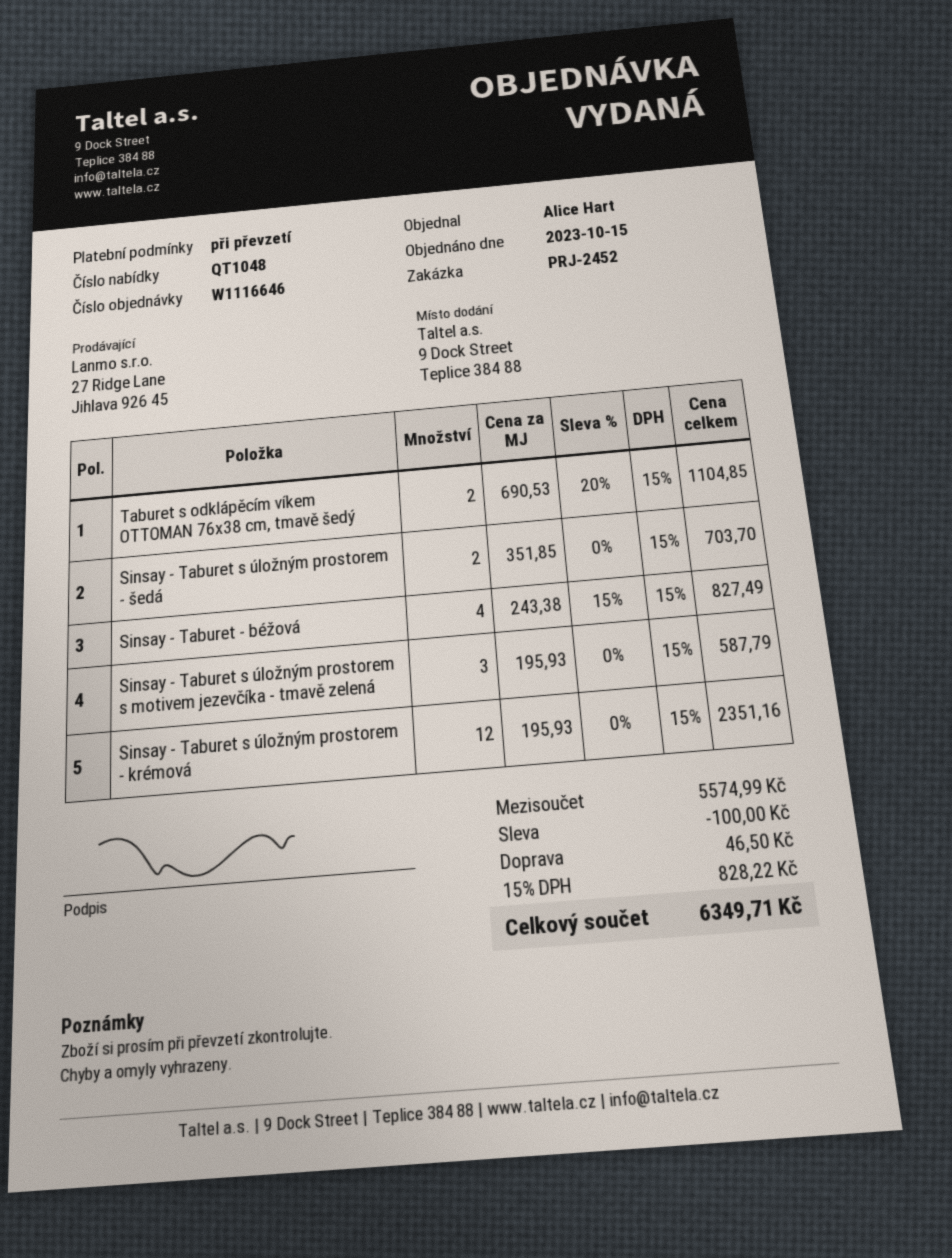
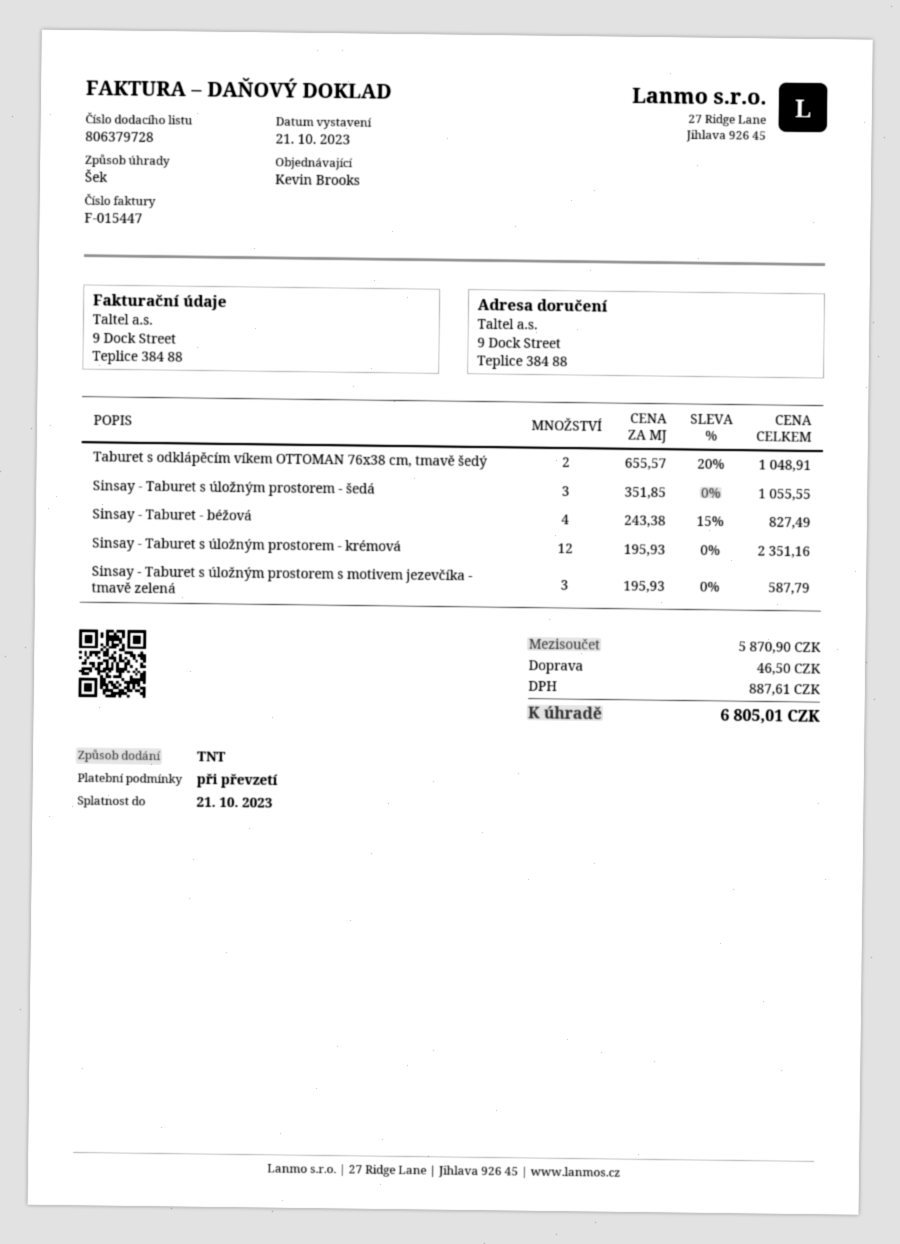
ordered by: Alice Hart -> Kevin Brooks
Taburet s odklápěcím víkem OTTOMAN 76x38 cm, tmavě šedý: 2 x 690.53 - 20% = 1104.85 -> 2 x 655.57 - 20% = 1048.91
Sinsay - Taburet s úložným prostorem - šedá: 2 x 351.85 = 703.70 -> 3 x 351.85 = 1055.55
subtotal: 5574.99 -> 5870.90
discount: 100.00 -> none
tax: 828.22 -> 887.61
total: 6349.71 -> 6805.01

